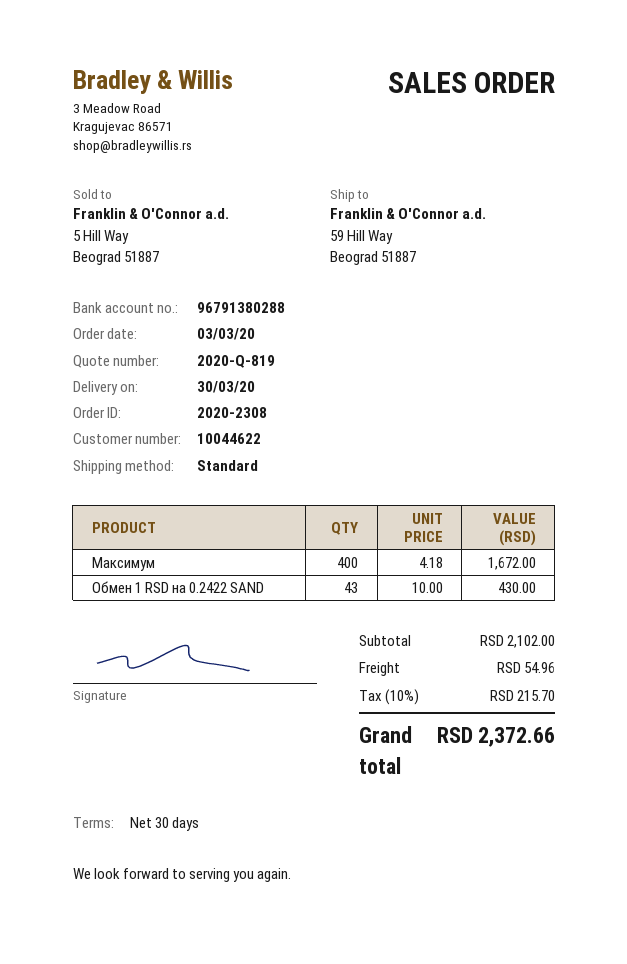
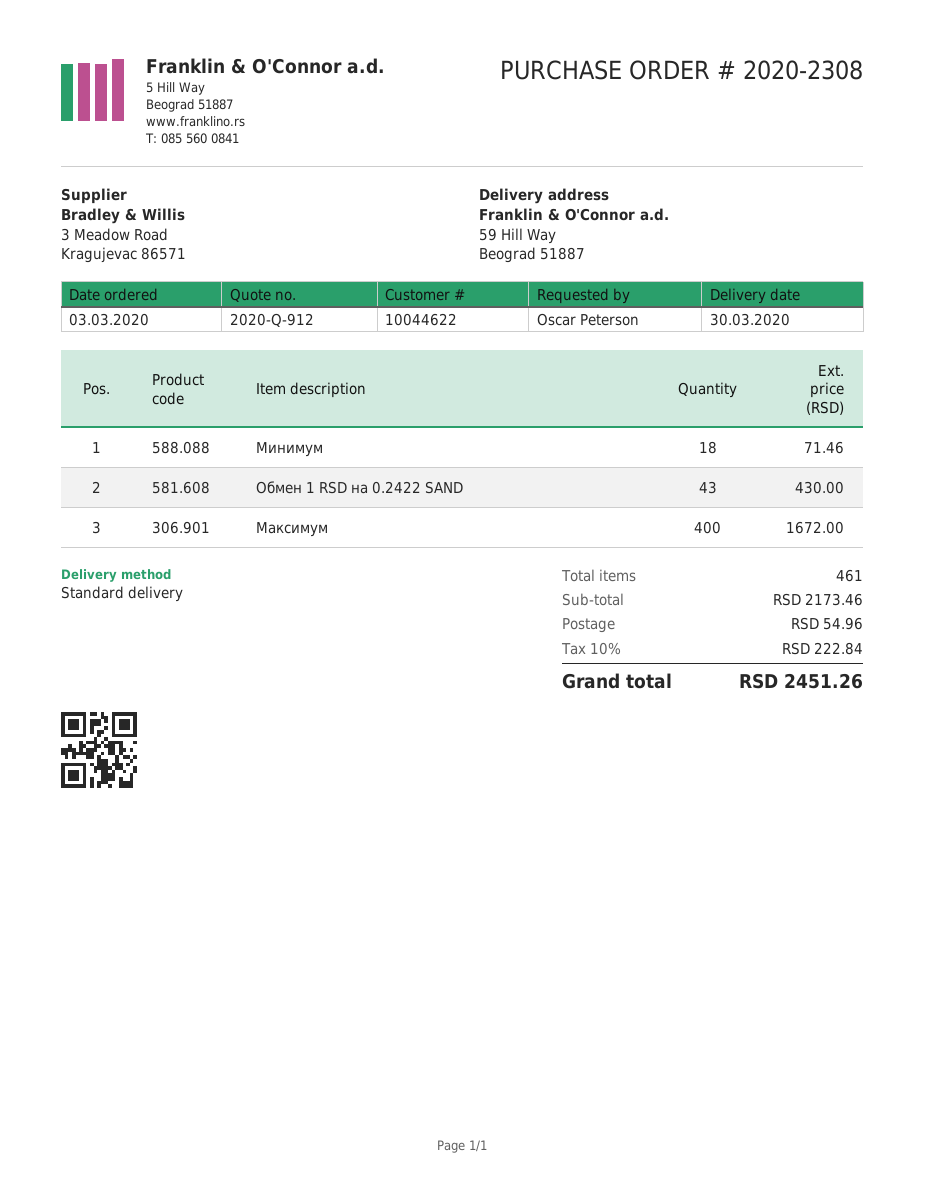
quote number: 2020-Q-819 -> 2020-Q-912
Минимум: none -> 18 for 71.46
subtotal: 2102.00 -> 2173.46
tax: 10% = 215.70 -> 10% = 222.84
total: 2372.66 -> 2451.26

